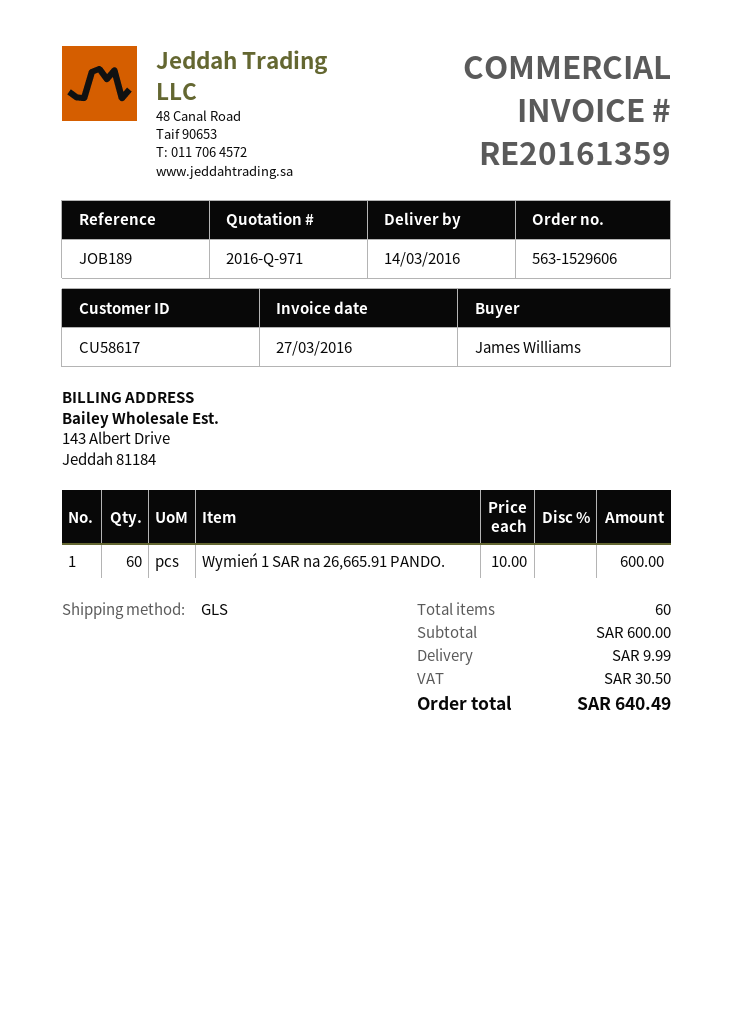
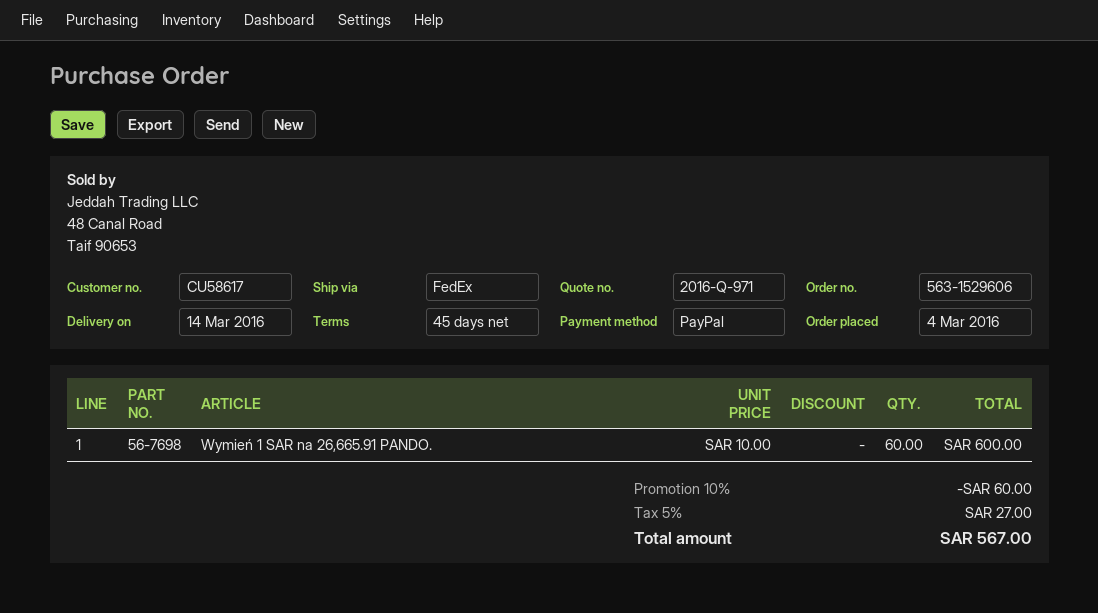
shipping method: GLS -> FedEx
discount: none -> 10% = 60.00
shipping: 9.99 -> none
tax: 30.50 -> 27.00
total: 640.49 -> 567.00

